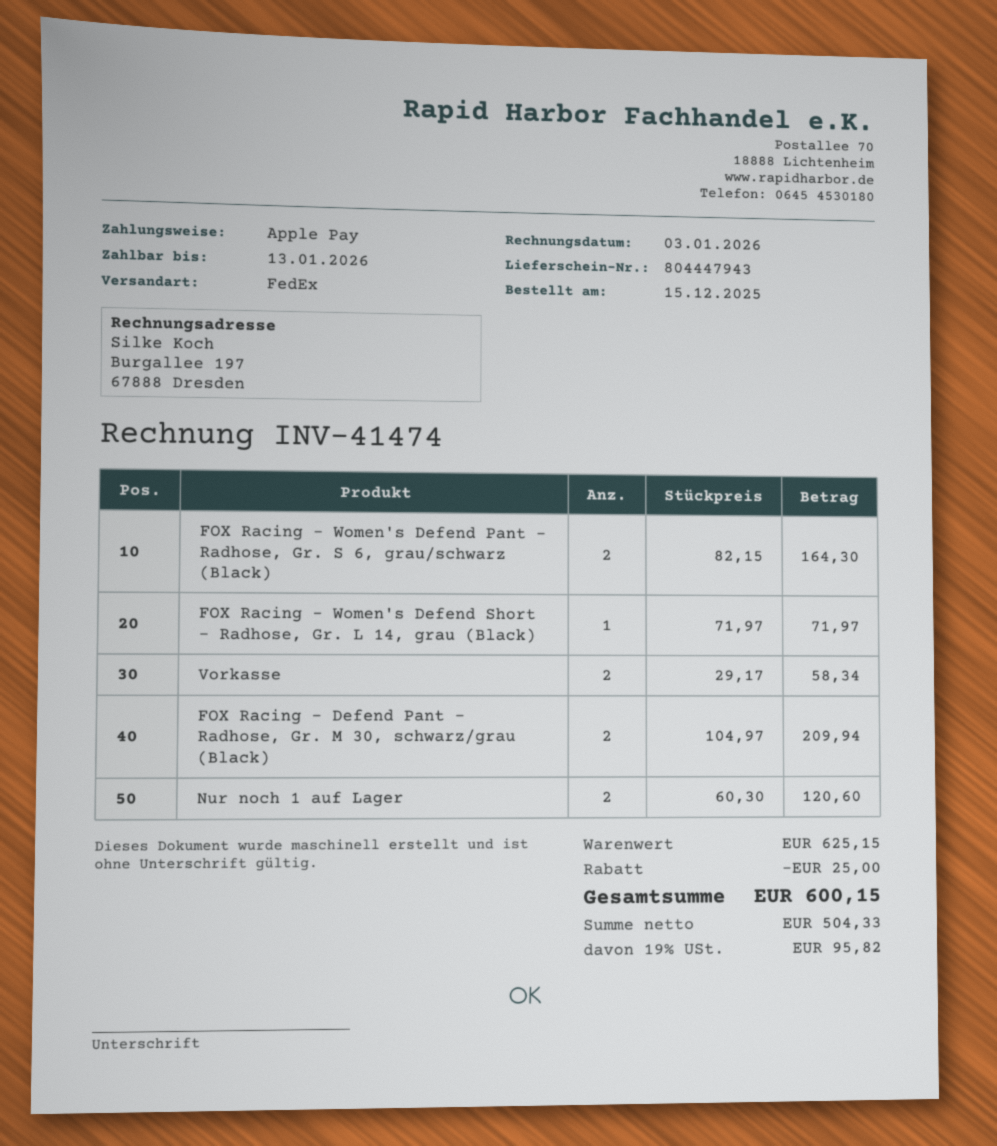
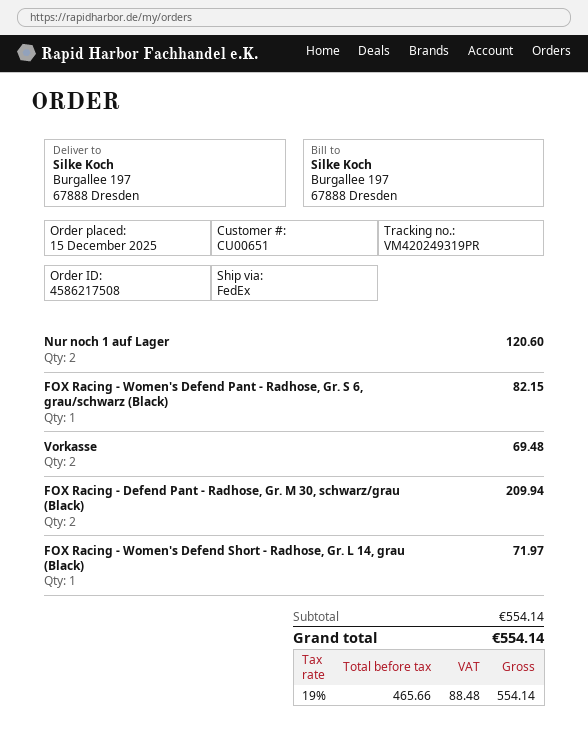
FOX Racing - Women's Defend Pant - Radhose, Gr. S 6, grau/schwarz (Black): 2 for 164.30 -> 1 for 82.15
Vorkasse: 2 for 58.34 -> 2 for 69.48
subtotal: 625.15 -> 554.14
discount: 25.00 -> none
net: 504.33 -> 465.66
tax: 19% = 95.82 -> 19% = 88.48
total: 600.15 -> 554.14

